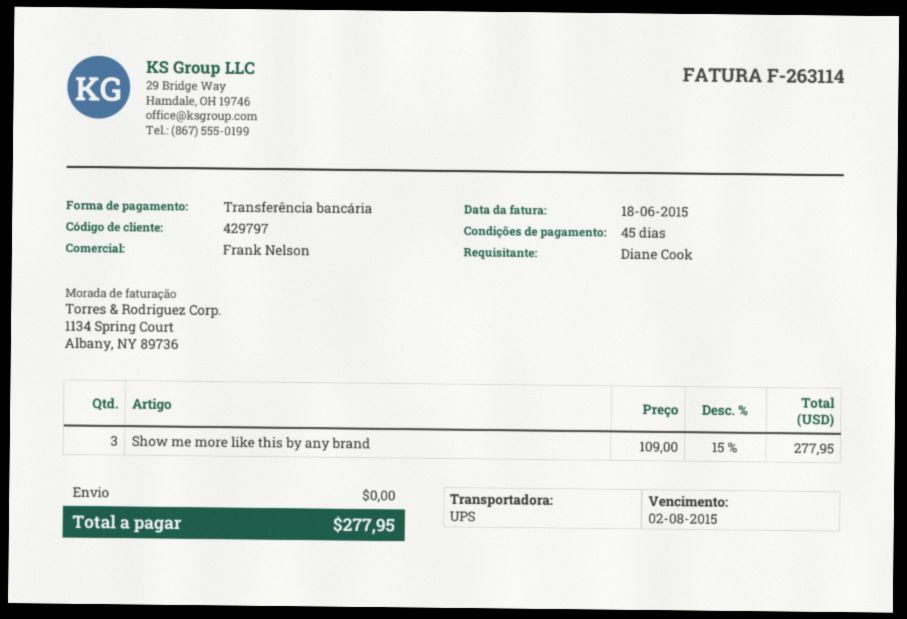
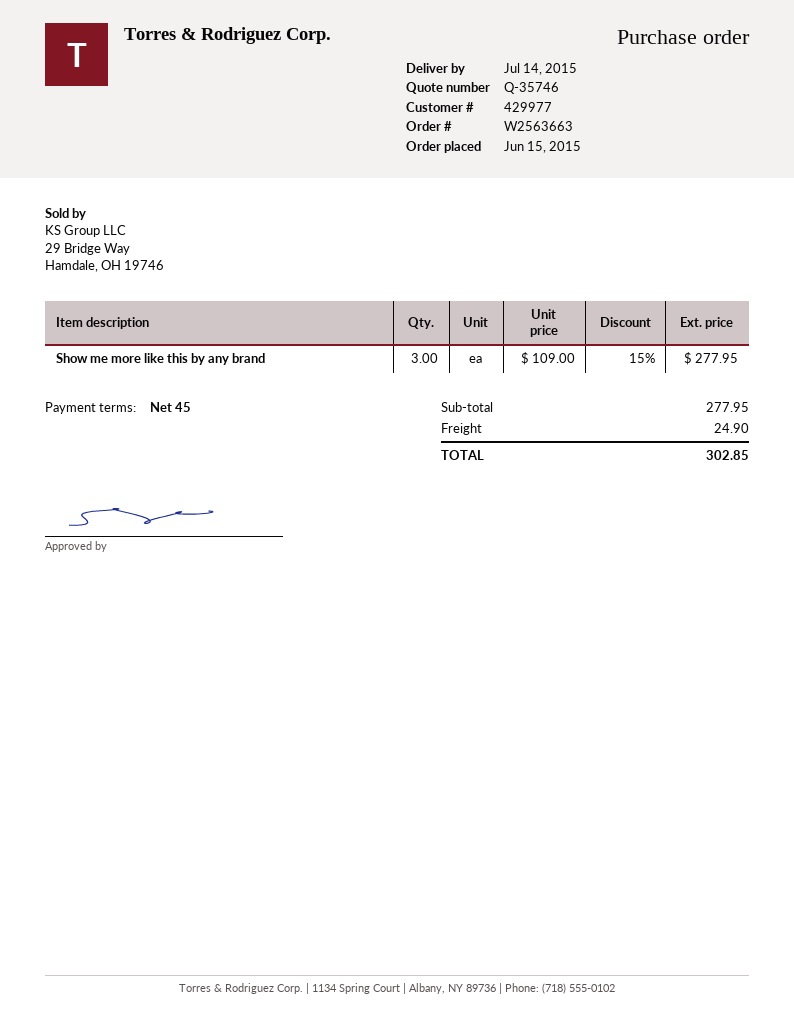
customer number: 429797 -> 429977
shipping: 0.00 -> 24.90
total: 277.95 -> 302.85

